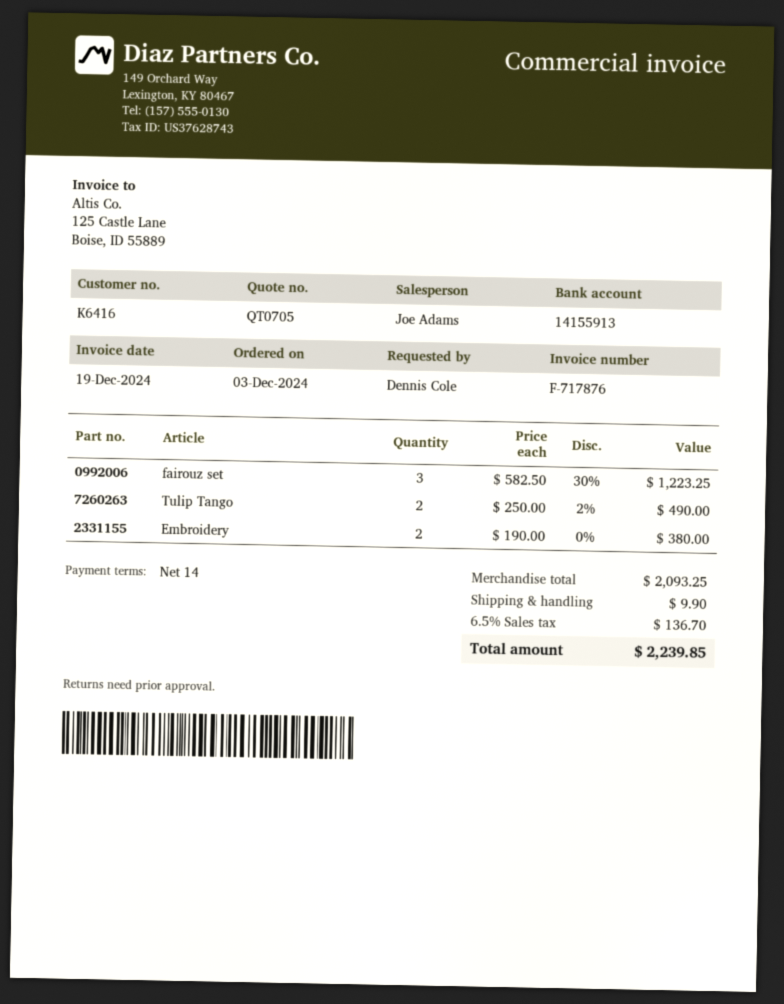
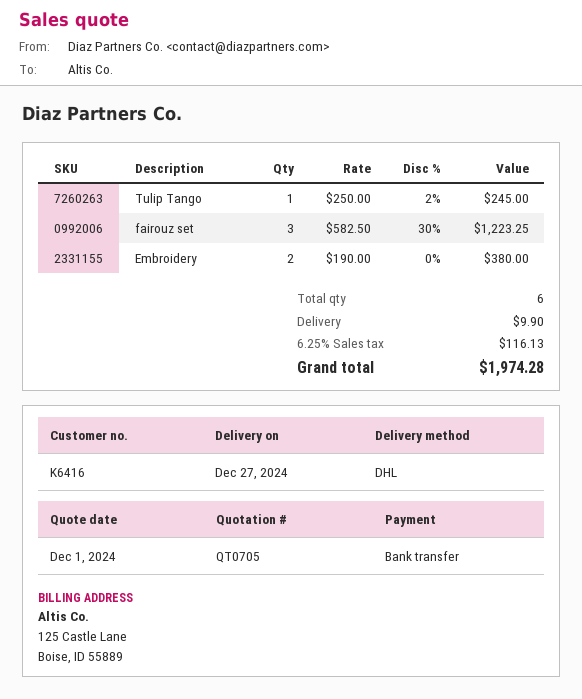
Tulip Tango: 2 x 250.00 - 2% = 490.00 -> 1 x 250.00 - 2% = 245.00
tax: 6.5% = 136.70 -> 6.25% = 116.13
total: 2239.85 -> 1974.28

